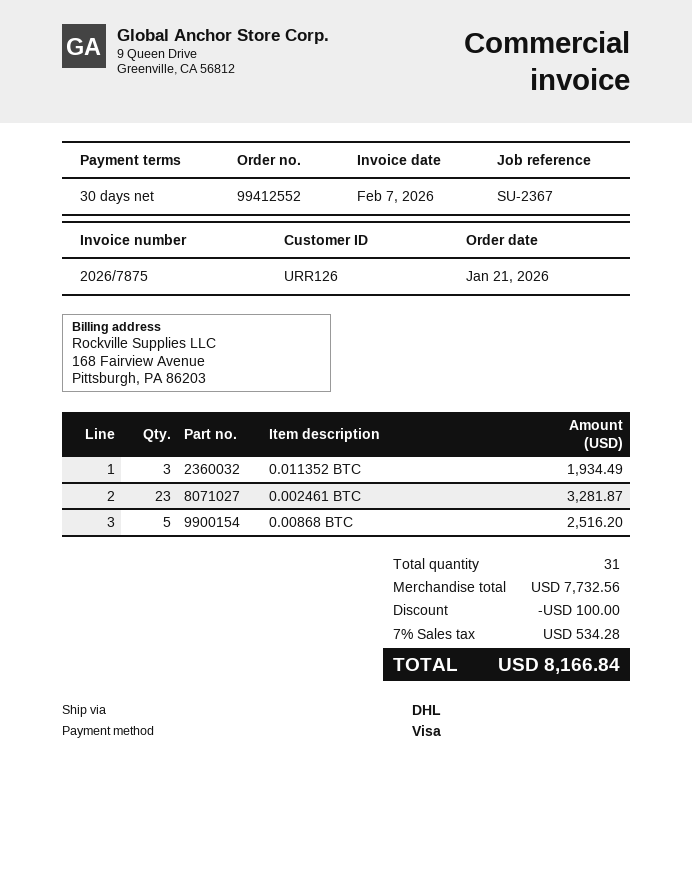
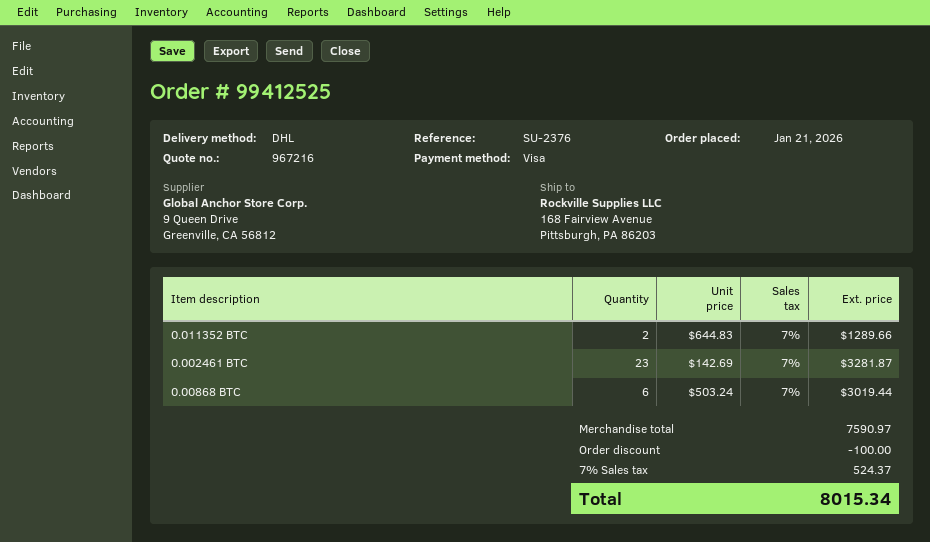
order number: 99412552 -> 99412525
reference: SU-2367 -> SU-2376
0.011352 BTC: 3 for 1934.49 -> 2 for 1289.66
0.00868 BTC: 5 for 2516.20 -> 6 for 3019.44
subtotal: 7732.56 -> 7590.97
tax: 7% = 534.28 -> 7% = 524.37
total: 8166.84 -> 8015.34

